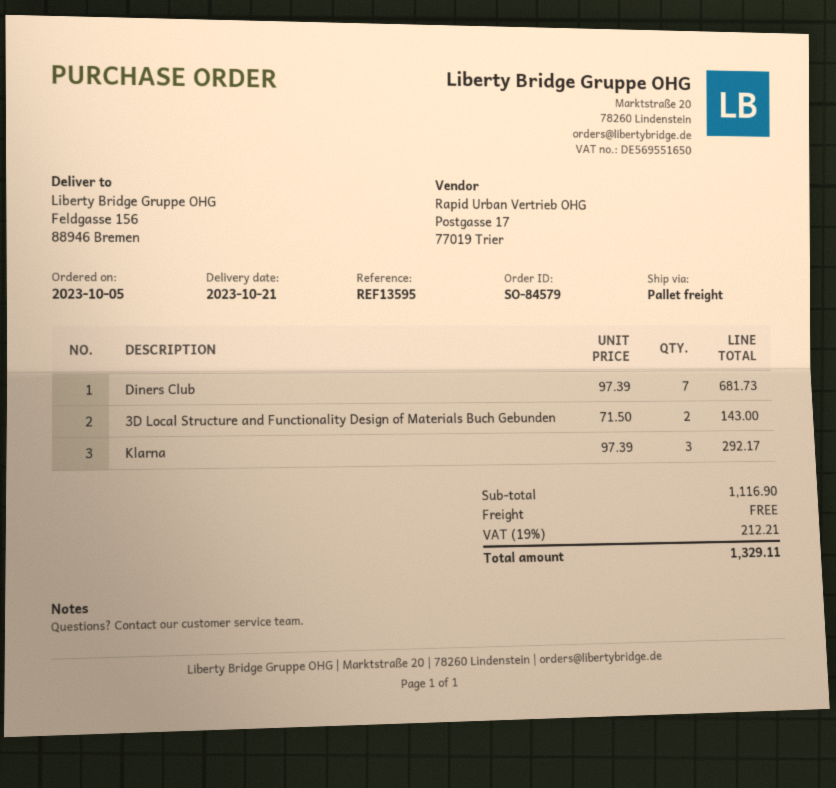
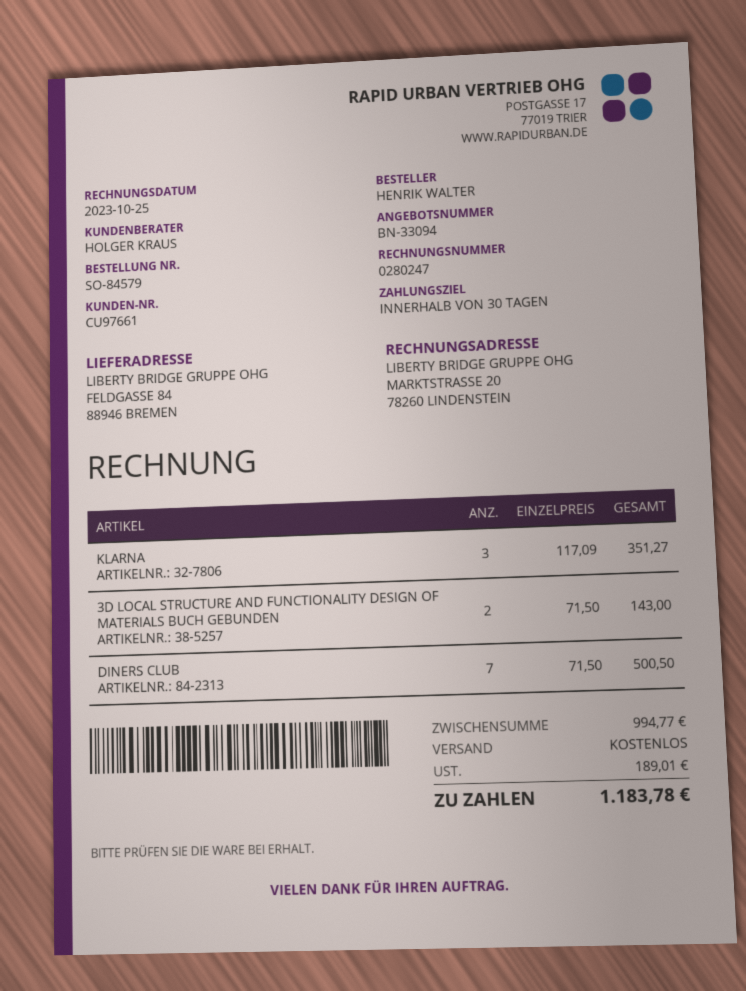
ship to: Feldgasse 156, 88946 Bremen -> FELDGASSE 84, 88946 BREMEN
Diners Club: 7 x 97.39 = 681.73 -> 7 x 71.50 = 500.50
Klarna: 3 x 97.39 = 292.17 -> 3 x 117.09 = 351.27
subtotal: 1116.90 -> 994.77
tax: 212.21 -> 189.01
total: 1329.11 -> 1183.78

